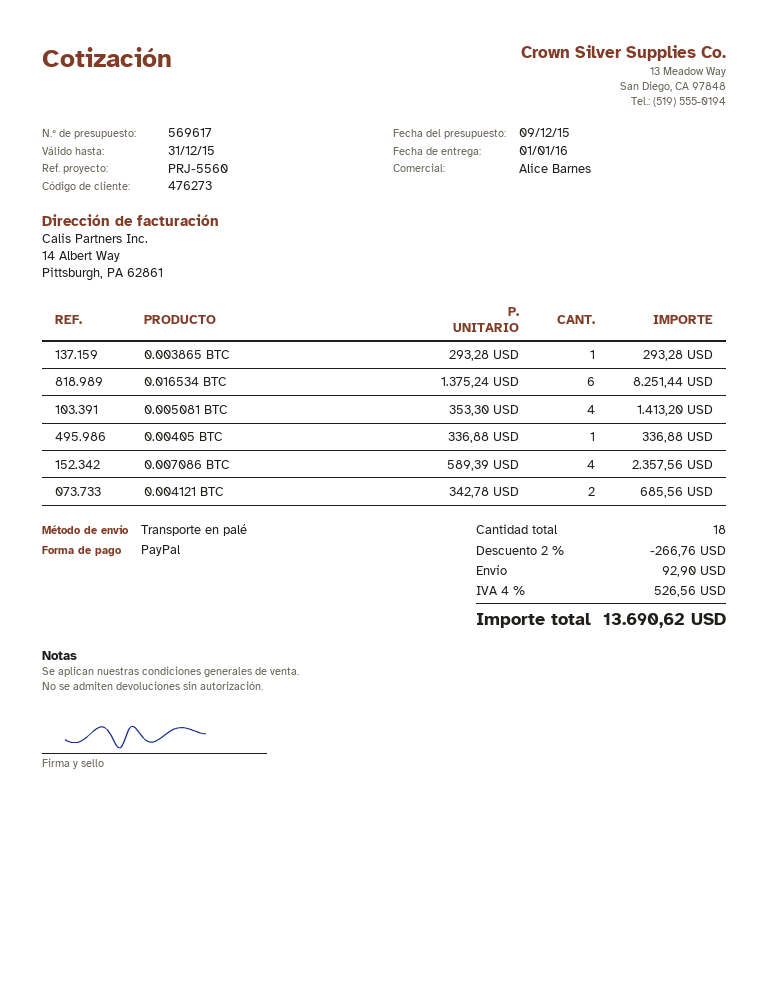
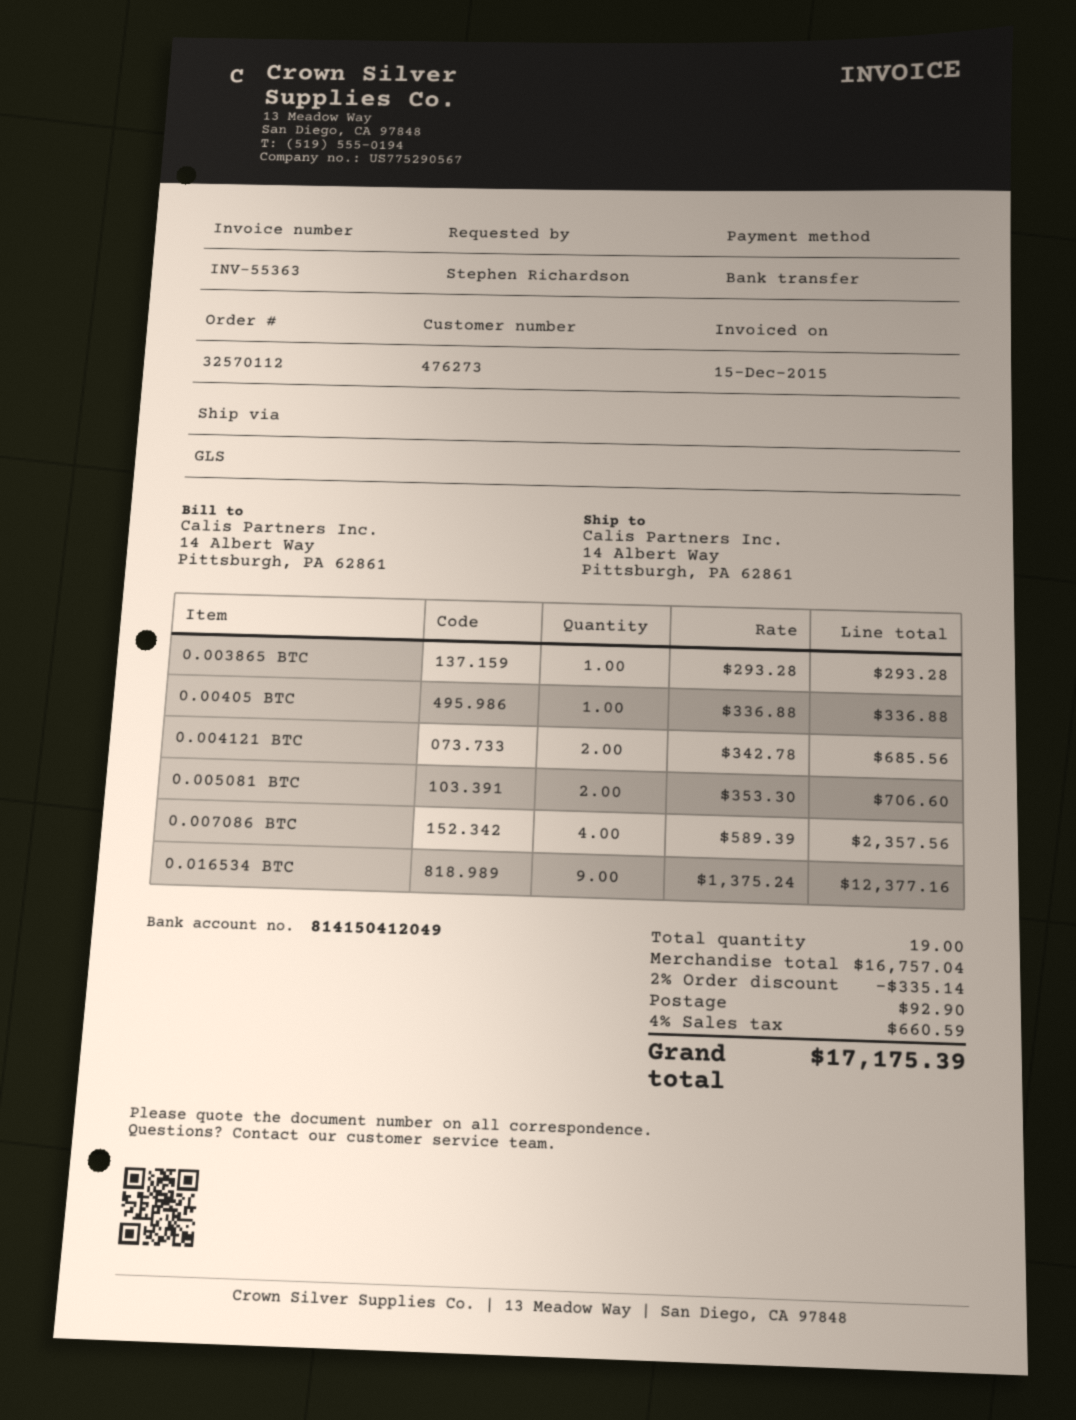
payment method: PayPal -> bank transfer
shipping method: pallet freight -> GLS
0.016534 BTC: 6 x 1375.24 = 8251.44 -> 9 x 1375.24 = 12377.16
0.005081 BTC: 4 x 353.30 = 1413.20 -> 2 x 353.30 = 706.60
total quantity: 18 -> 19
discount: 2% = 266.76 -> 2% = 335.14
tax: 4% = 526.56 -> 4% = 660.59
total: 13690.62 -> 17175.39

